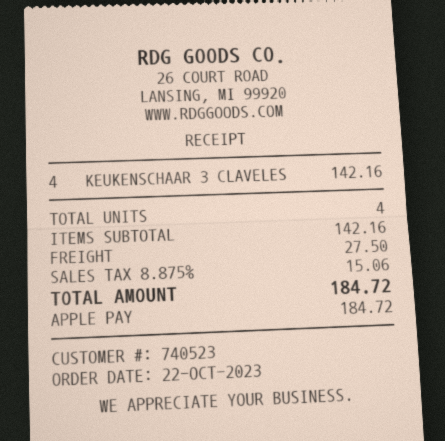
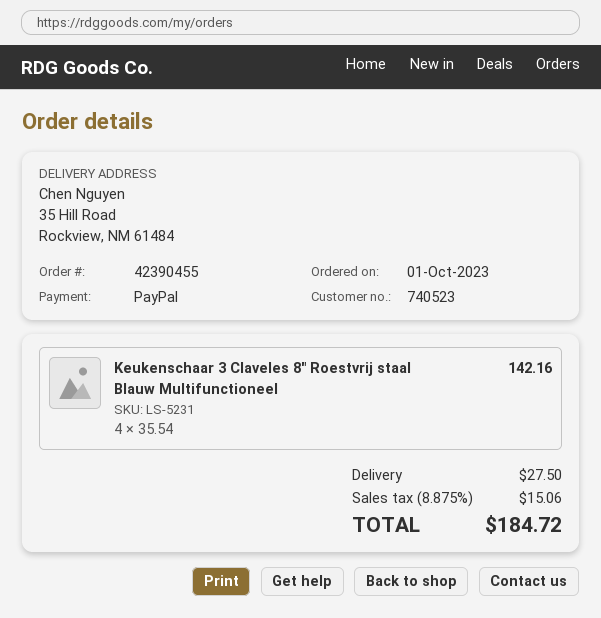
order date: 2023-10-22 -> 2023-10-01
payment method: Apple Pay -> PayPal

